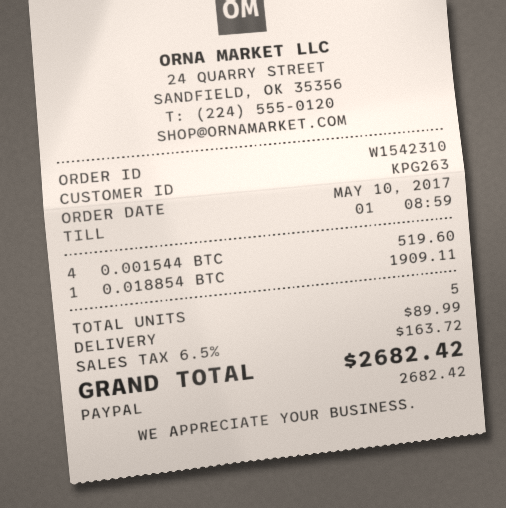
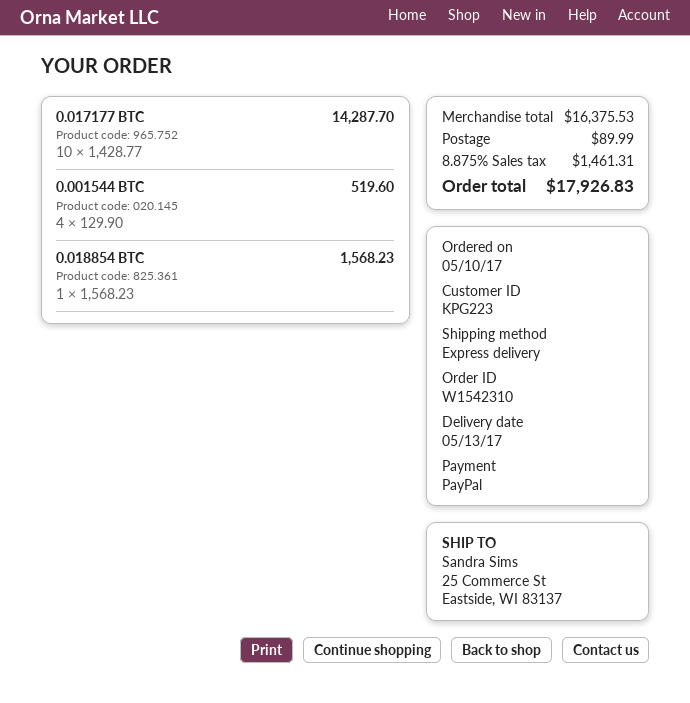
customer number: KPG263 -> KPG223
0.018854 BTC: 1 for 1909.11 -> 1 for 1568.23
0.017177 BTC: none -> 10 for 14287.70
tax: 6.5% = 163.72 -> 8.875% = 1461.31
total: 2682.42 -> 17926.83

